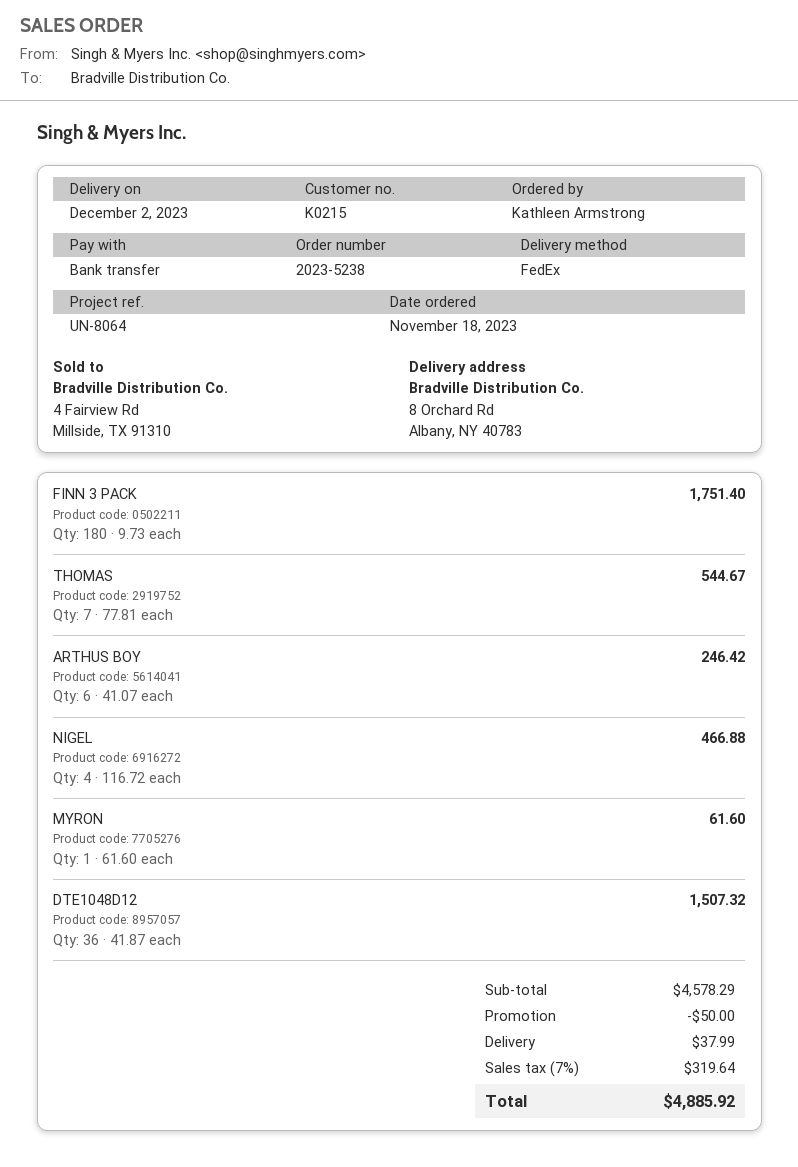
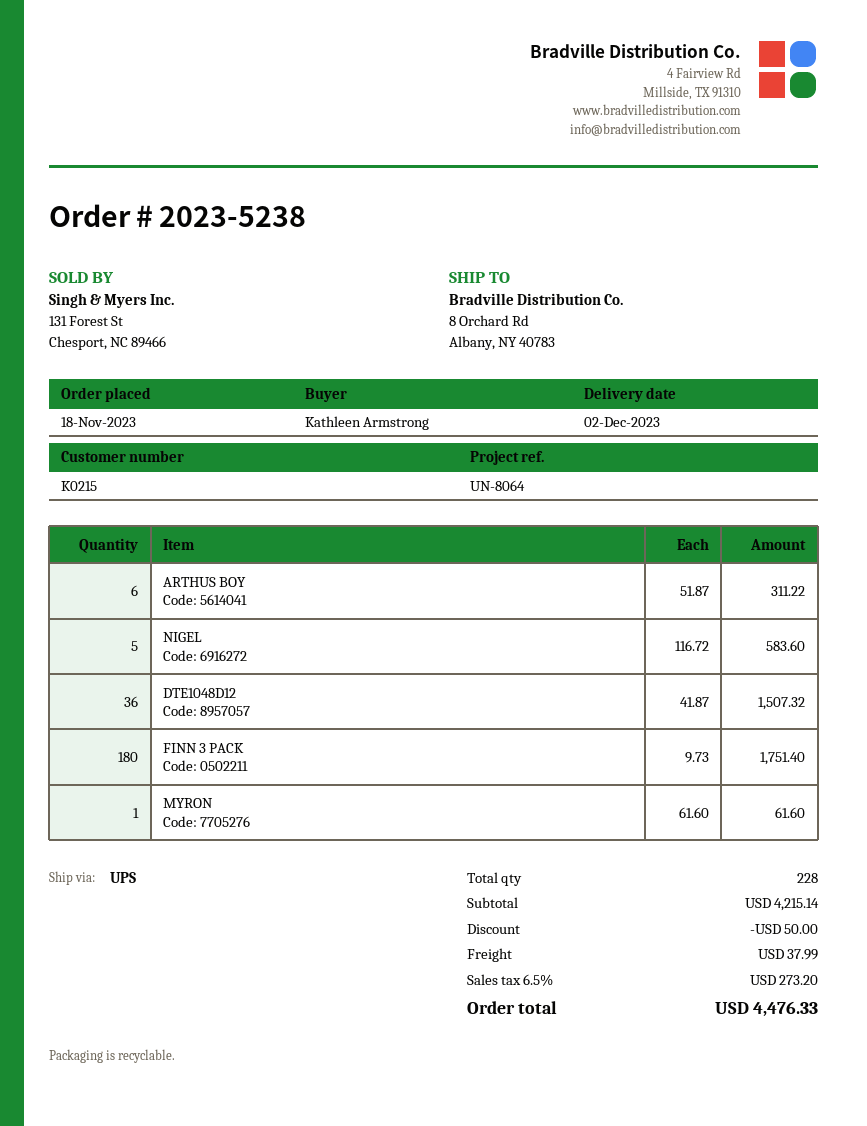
shipping method: FedEx -> UPS
THOMAS: 7 x 77.81 = 544.67 -> none
ARTHUS BOY: 6 x 41.07 = 246.42 -> 6 x 51.87 = 311.22
NIGEL: 4 x 116.72 = 466.88 -> 5 x 116.72 = 583.60
subtotal: 4578.29 -> 4215.14
tax: 7% = 319.64 -> 6.5% = 273.20
total: 4885.92 -> 4476.33

